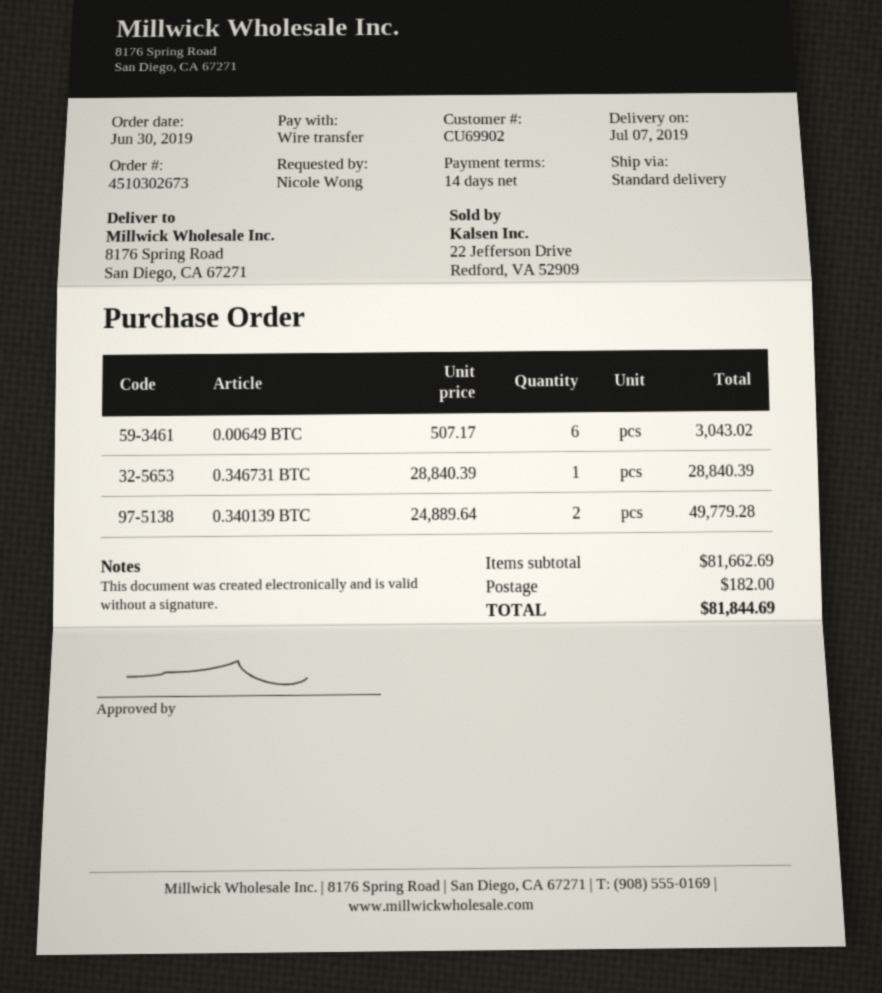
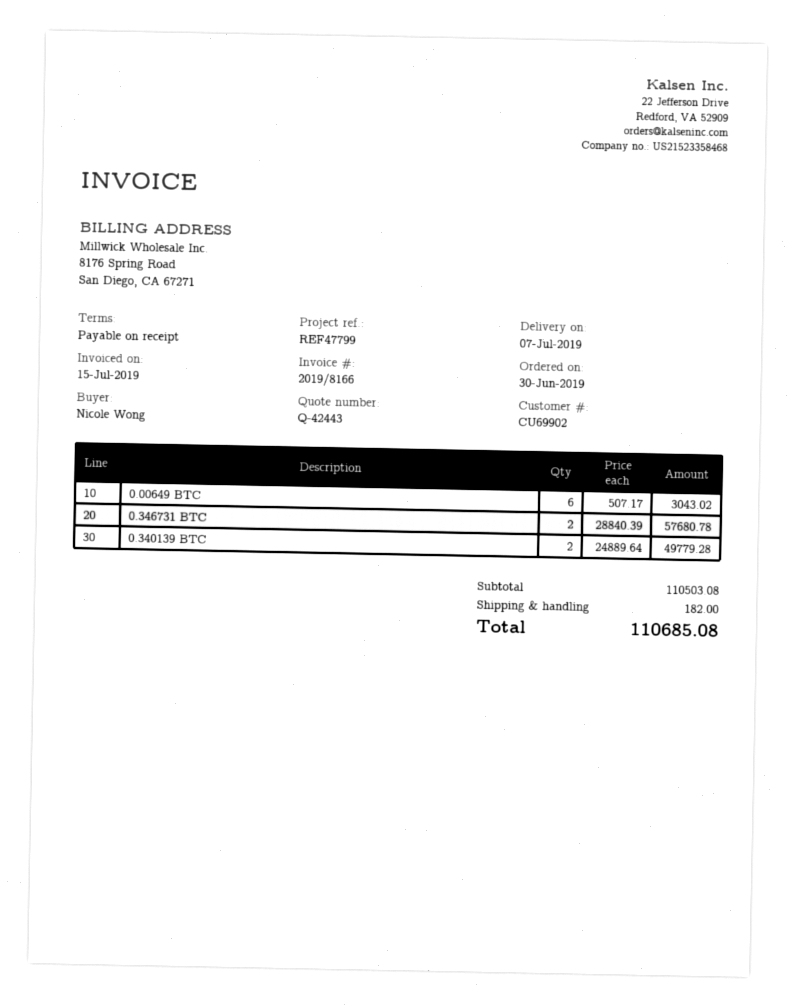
payment terms: 14 days -> on receipt
0.346731 BTC: 1 x 28840.39 = 28840.39 -> 2 x 28840.39 = 57680.78
subtotal: 81662.69 -> 110503.08
total: 81844.69 -> 110685.08

